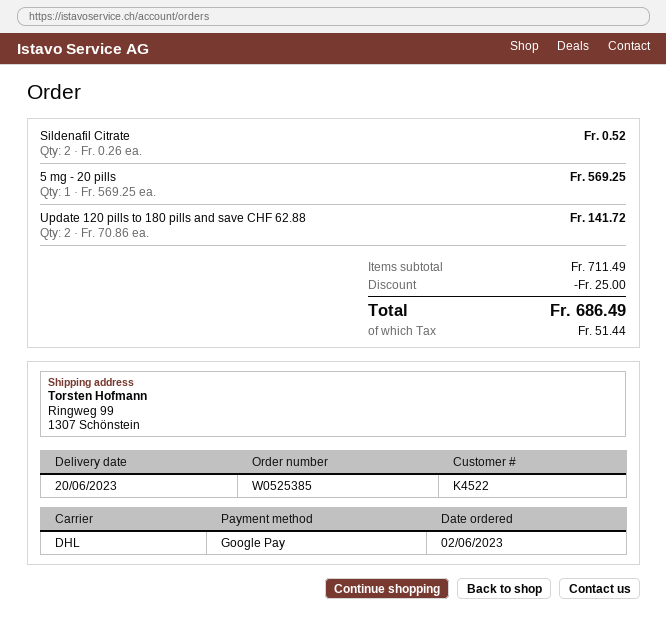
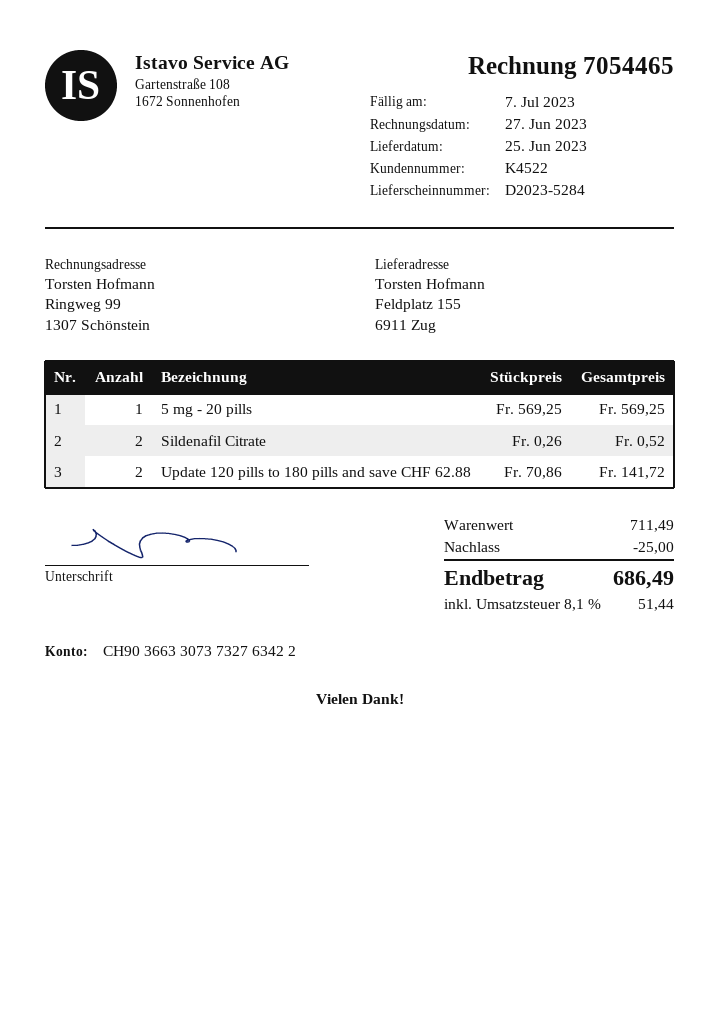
delivery date: 2023-06-20 -> 2023-06-25
ship to: Ringweg 99, 1307 Schönstein -> Feldplatz 155, 6911 Zug

